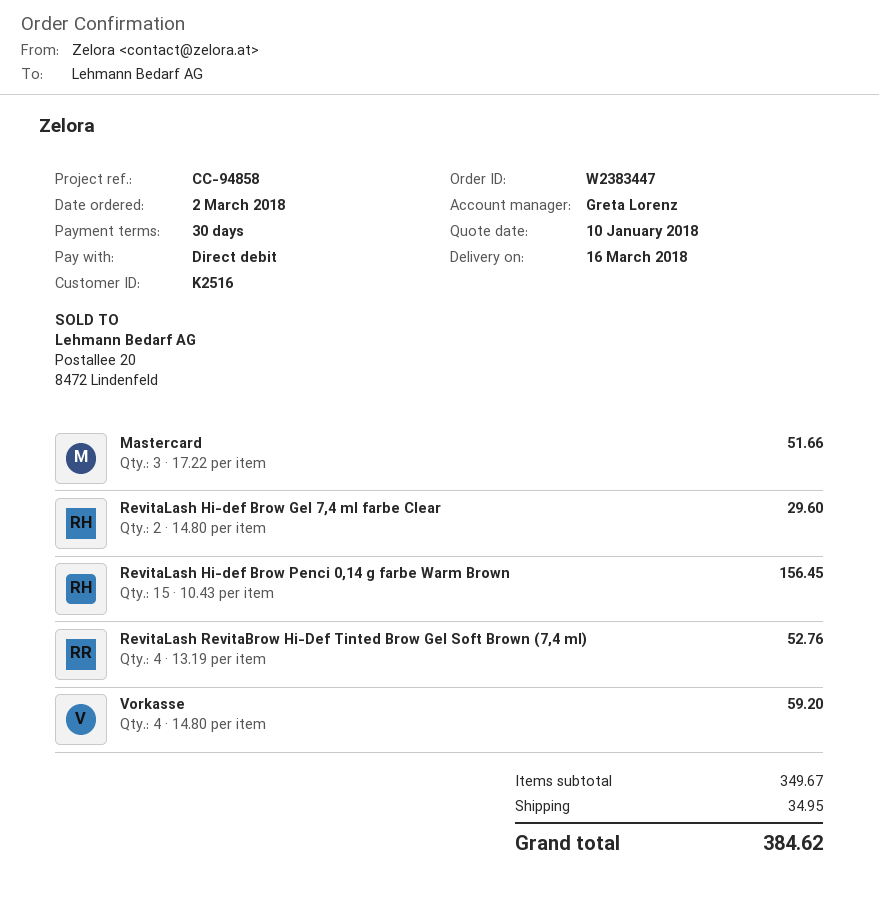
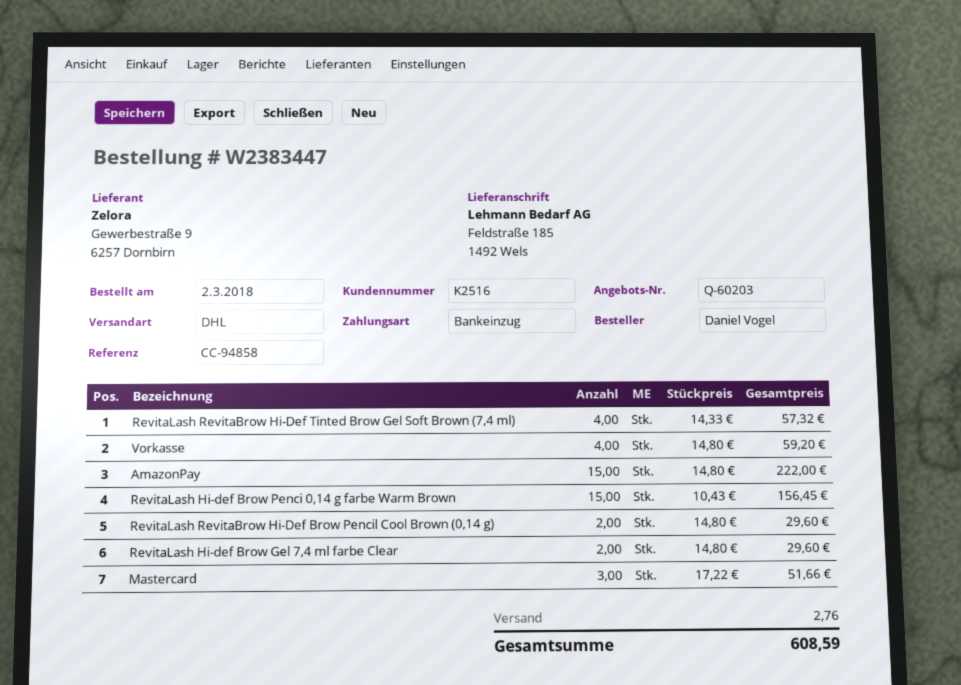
RevitaLash RevitaBrow Hi-Def Tinted Brow Gel Soft Brown (7,4 ml): 4 x 13.19 = 52.76 -> 4 x 14.33 = 57.32
AmazonPay: none -> 15 x 14.80 = 222.00
RevitaLash RevitaBrow Hi-Def Brow Pencil Cool Brown (0,14 g): none -> 2 x 14.80 = 29.60
shipping: 34.95 -> 2.76
total: 384.62 -> 608.59

